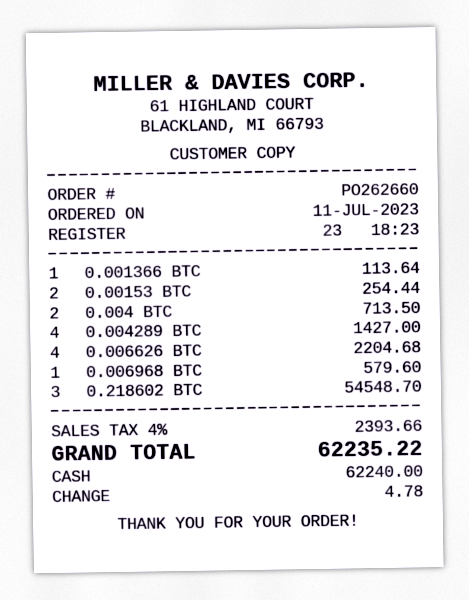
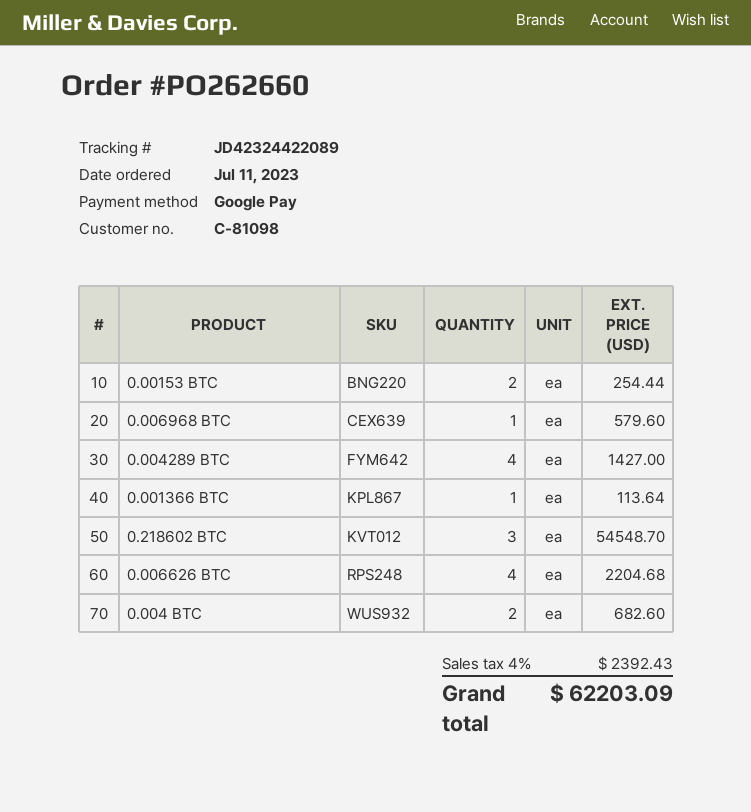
payment method: cash -> Google Pay
0.004 BTC: 2 for 713.50 -> 2 for 682.60
tax: 4% = 2393.66 -> 4% = 2392.43
total: 62235.22 -> 62203.09

